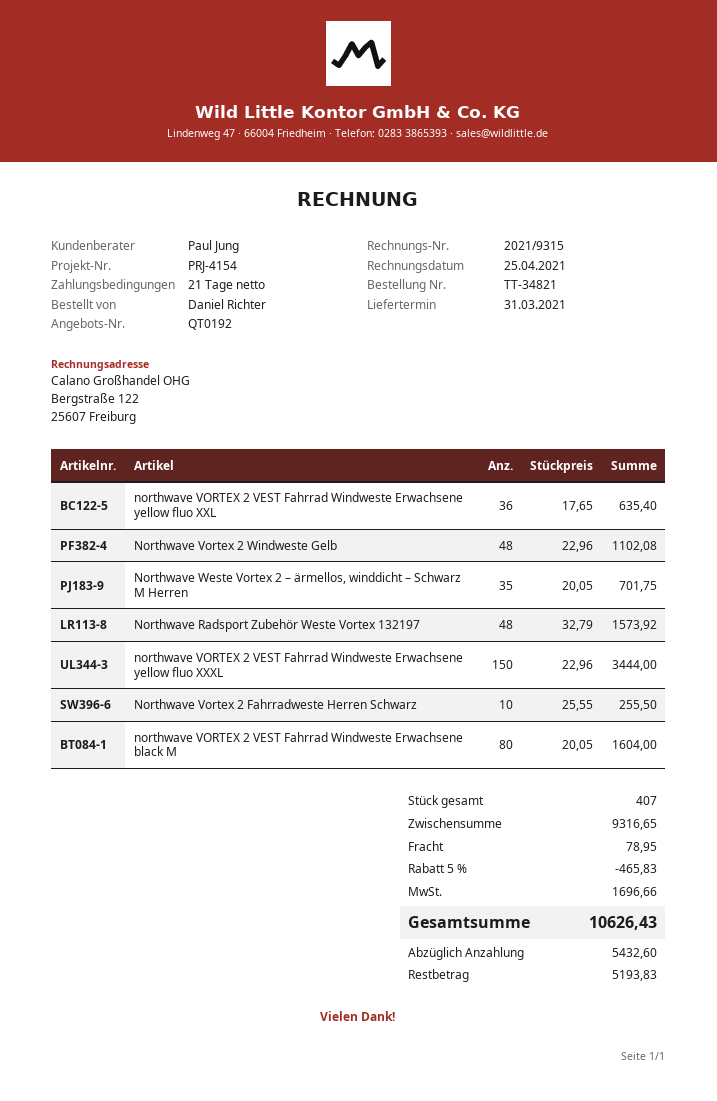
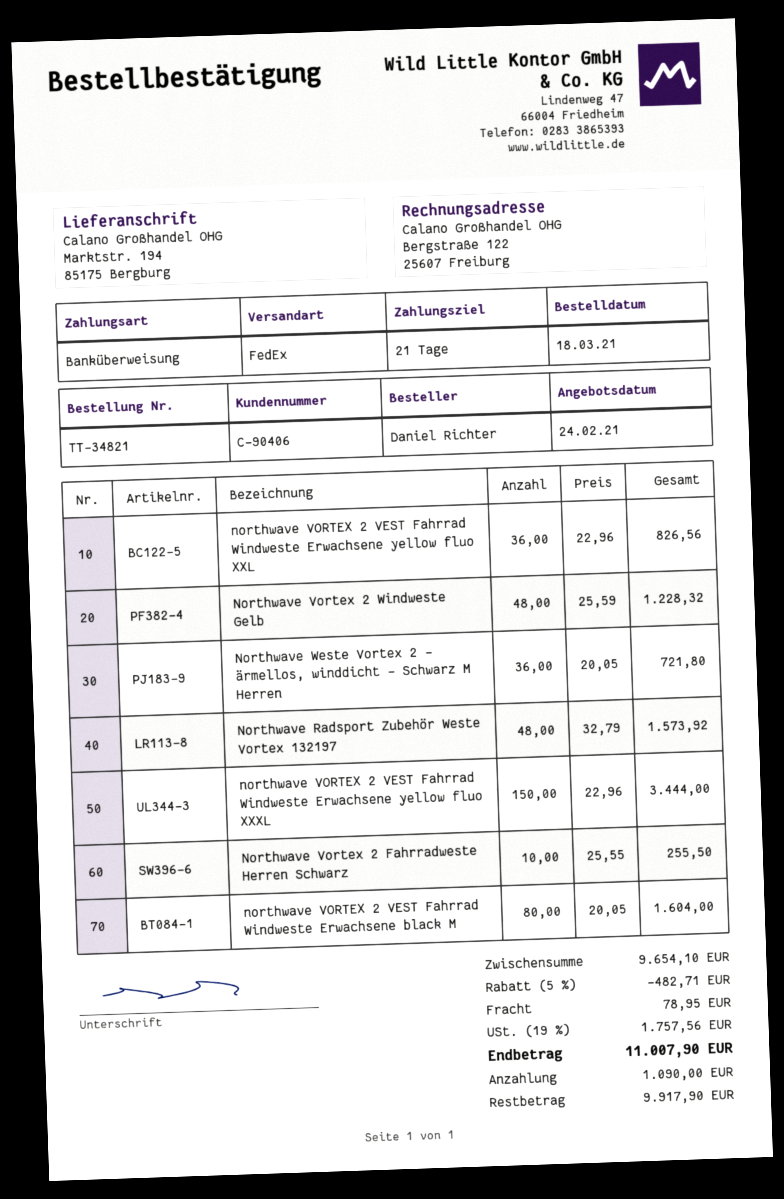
northwave VORTEX 2 VEST Fahrrad Windweste Erwachsene yellow fluo XXL: 36 x 17.65 = 635.40 -> 36 x 22.96 = 826.56
Northwave Vortex 2 Windweste Gelb: 48 x 22.96 = 1102.08 -> 48 x 25.59 = 1228.32
Northwave Weste Vortex 2 – ärmellos, winddicht – Schwarz M Herren: 35 x 20.05 = 701.75 -> 36 x 20.05 = 721.80
subtotal: 9316.65 -> 9654.10
discount: 5% = 465.83 -> 5% = 482.71
tax: 1696.66 -> 1757.56
total: 10626.43 -> 11007.90
deposit: 5432.60 -> 1090.00
balance: 5193.83 -> 9917.90

